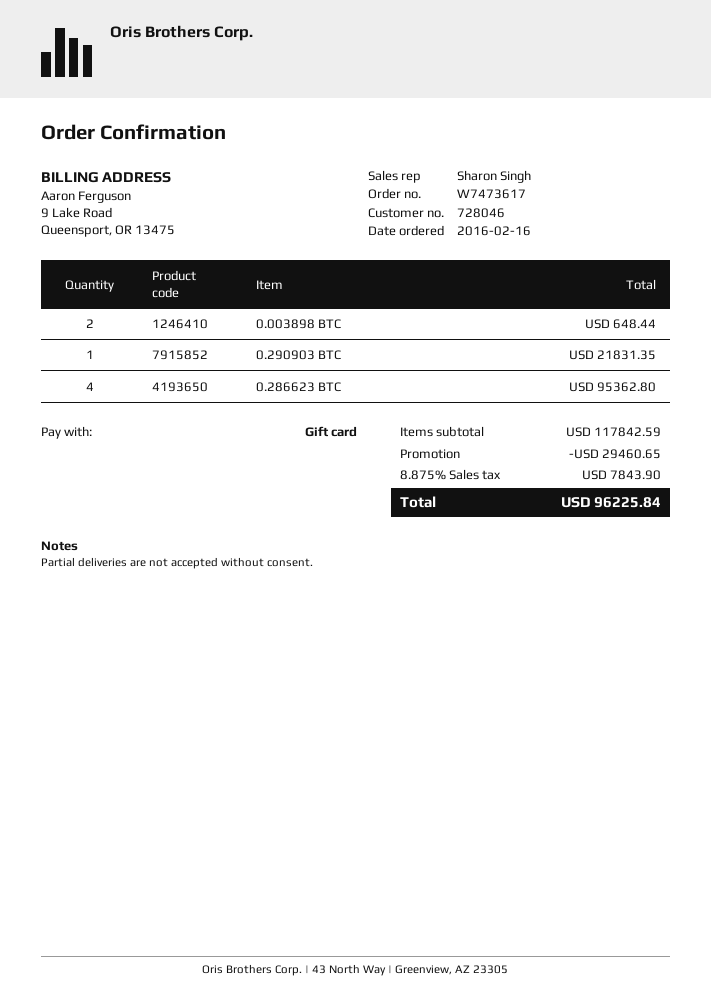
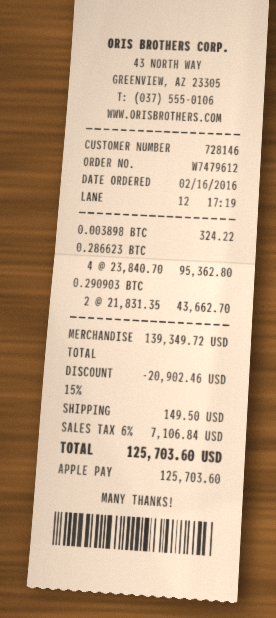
order number: W7473617 -> W7479612
customer number: 728046 -> 728146
payment method: gift card -> Apple Pay
0.003898 BTC: 2 for 648.44 -> 1 for 324.22
0.290903 BTC: 1 for 21831.35 -> 2 for 43662.70
subtotal: 117842.59 -> 139349.72
discount: 29460.65 -> 20902.46
shipping: none -> 149.50
tax: 8.875% = 7843.90 -> 6% = 7106.84
total: 96225.84 -> 125703.60

